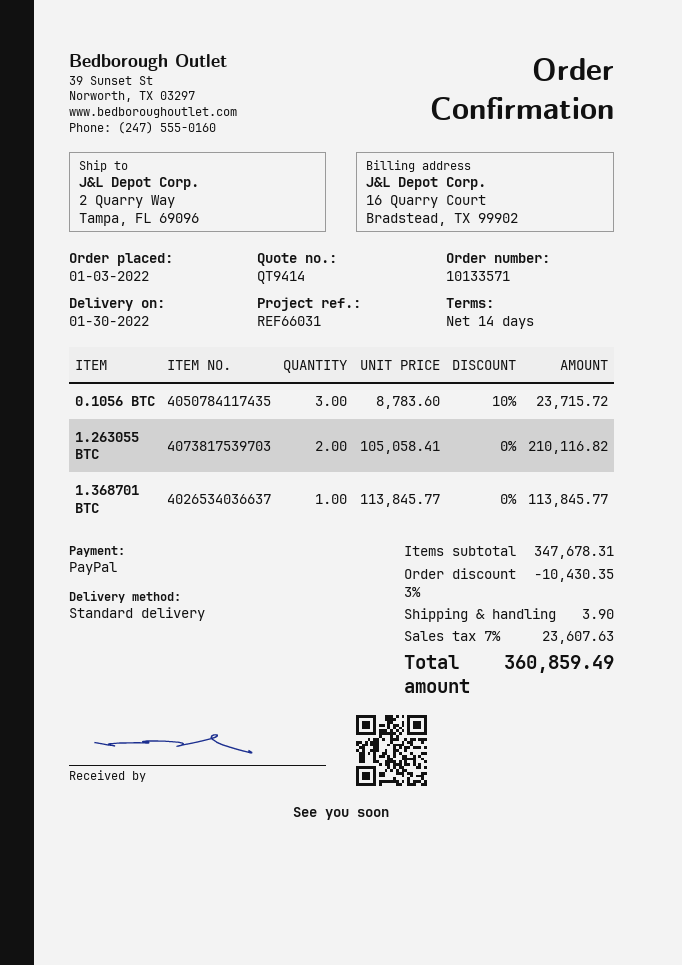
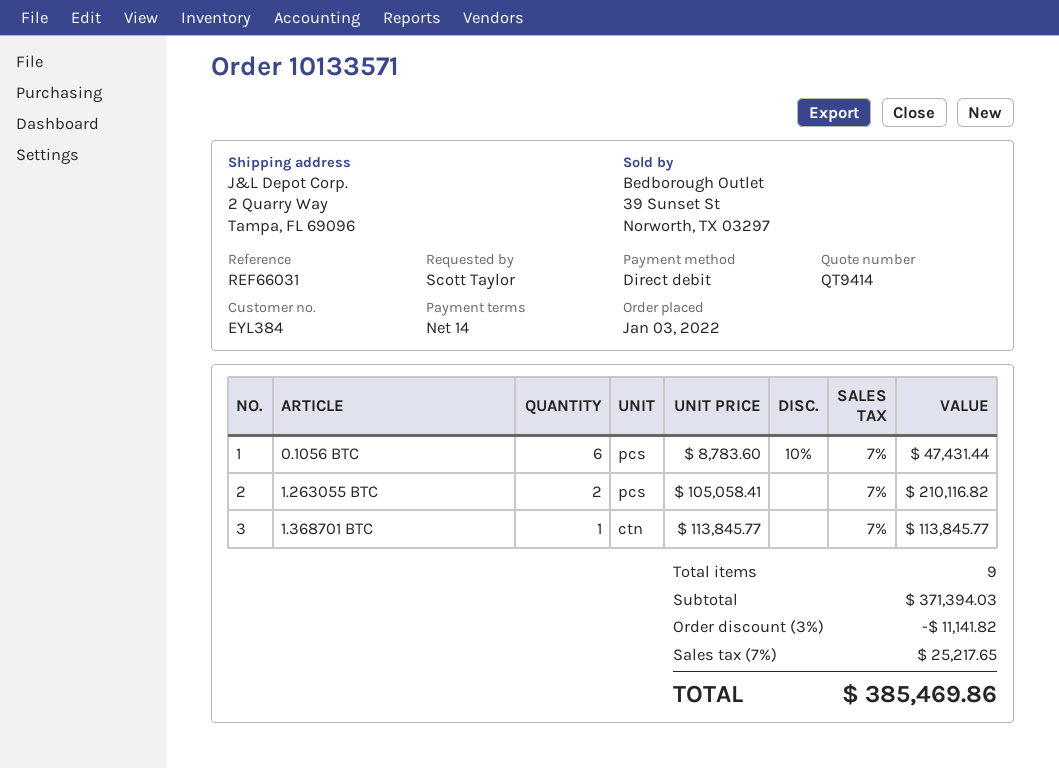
payment method: PayPal -> direct debit
0.1056 BTC: 3 x 8783.60 - 10% = 23715.72 -> 6 x 8783.60 - 10% = 47431.44
subtotal: 347678.31 -> 371394.03
discount: 3% = 10430.35 -> 3% = 11141.82
shipping: 3.90 -> none
tax: 7% = 23607.63 -> 7% = 25217.65
total: 360859.49 -> 385469.86

